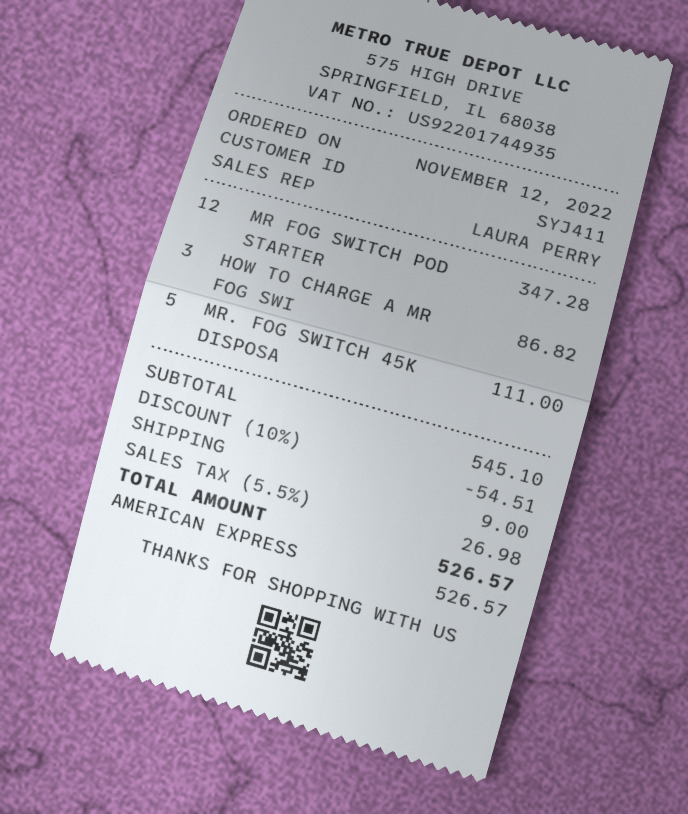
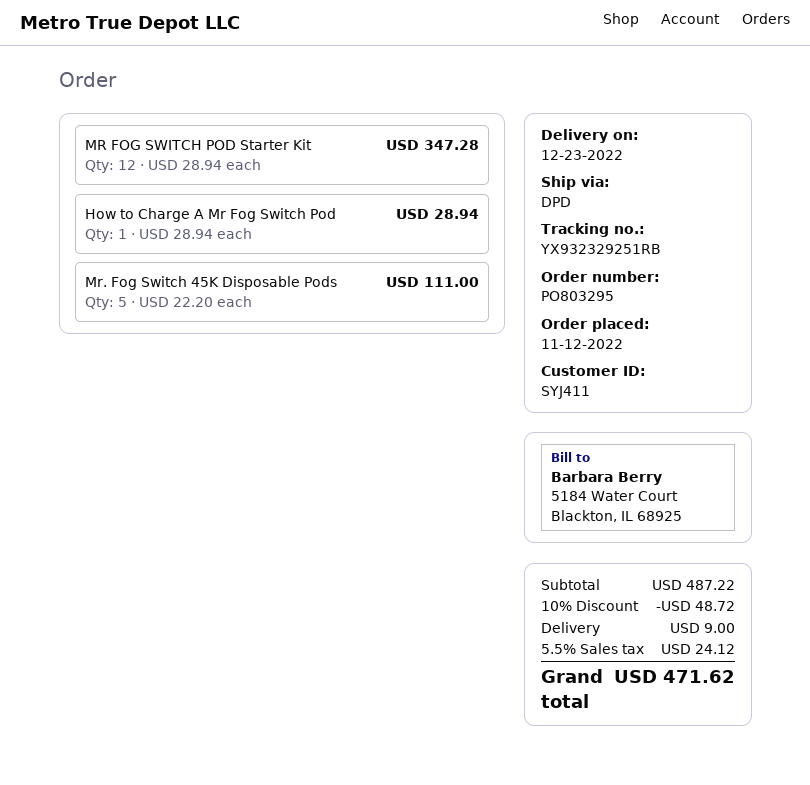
HOW TO CHARGE A MR FOG SWI: 3 for 86.82 -> 1 for 28.94
subtotal: 545.10 -> 487.22
discount: 10% = 54.51 -> 10% = 48.72
tax: 5.5% = 26.98 -> 5.5% = 24.12
total: 526.57 -> 471.62

